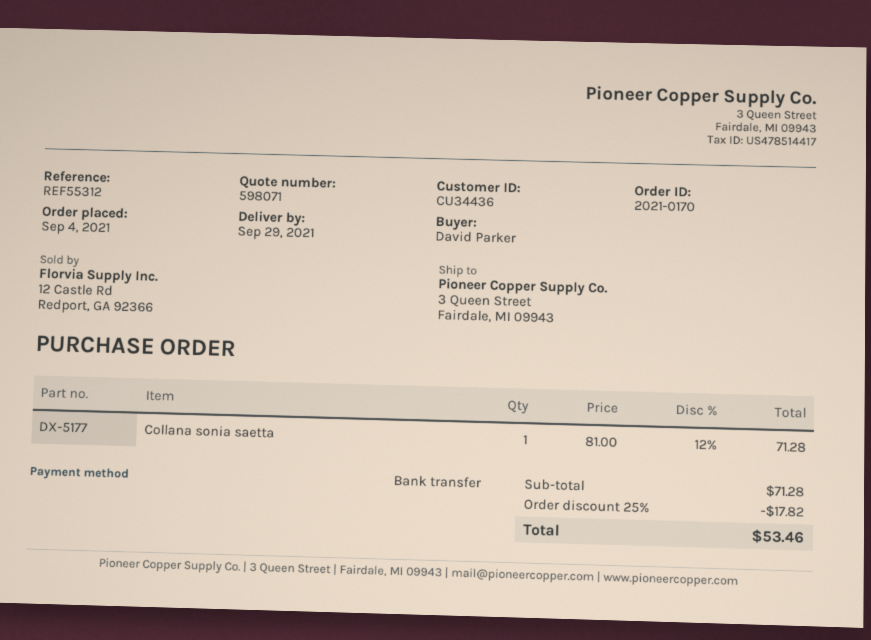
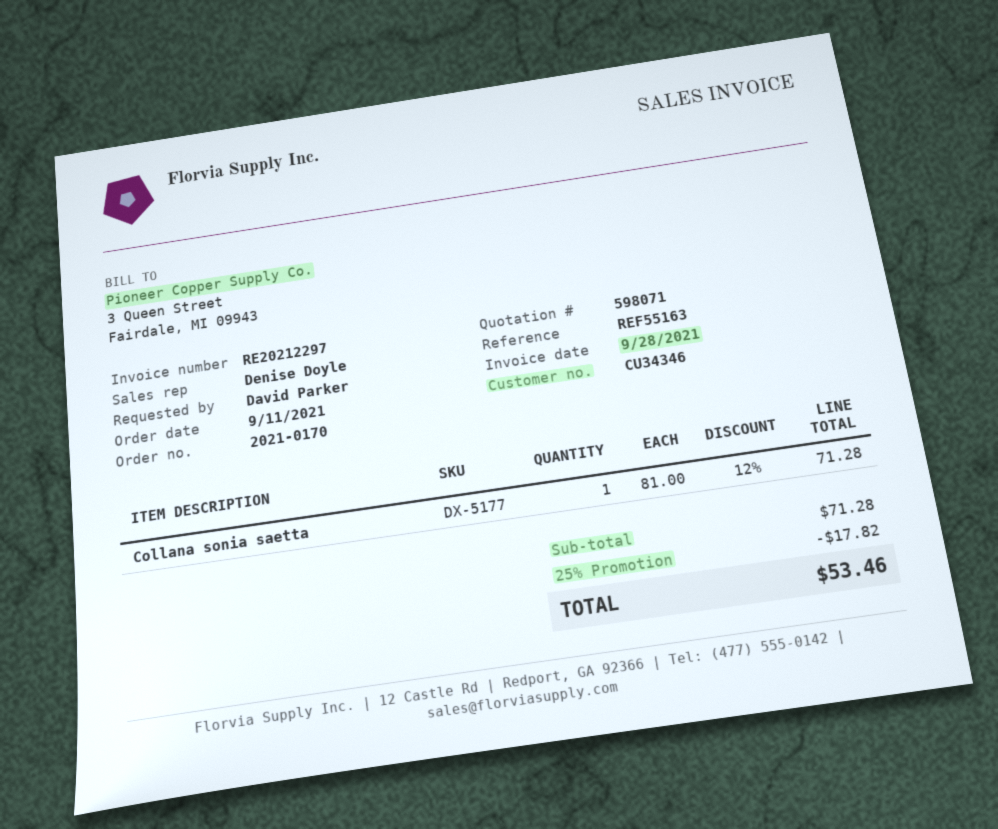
order date: 2021-09-04 -> 2021-09-11
customer number: CU34436 -> CU34346
reference: REF55312 -> REF55163

